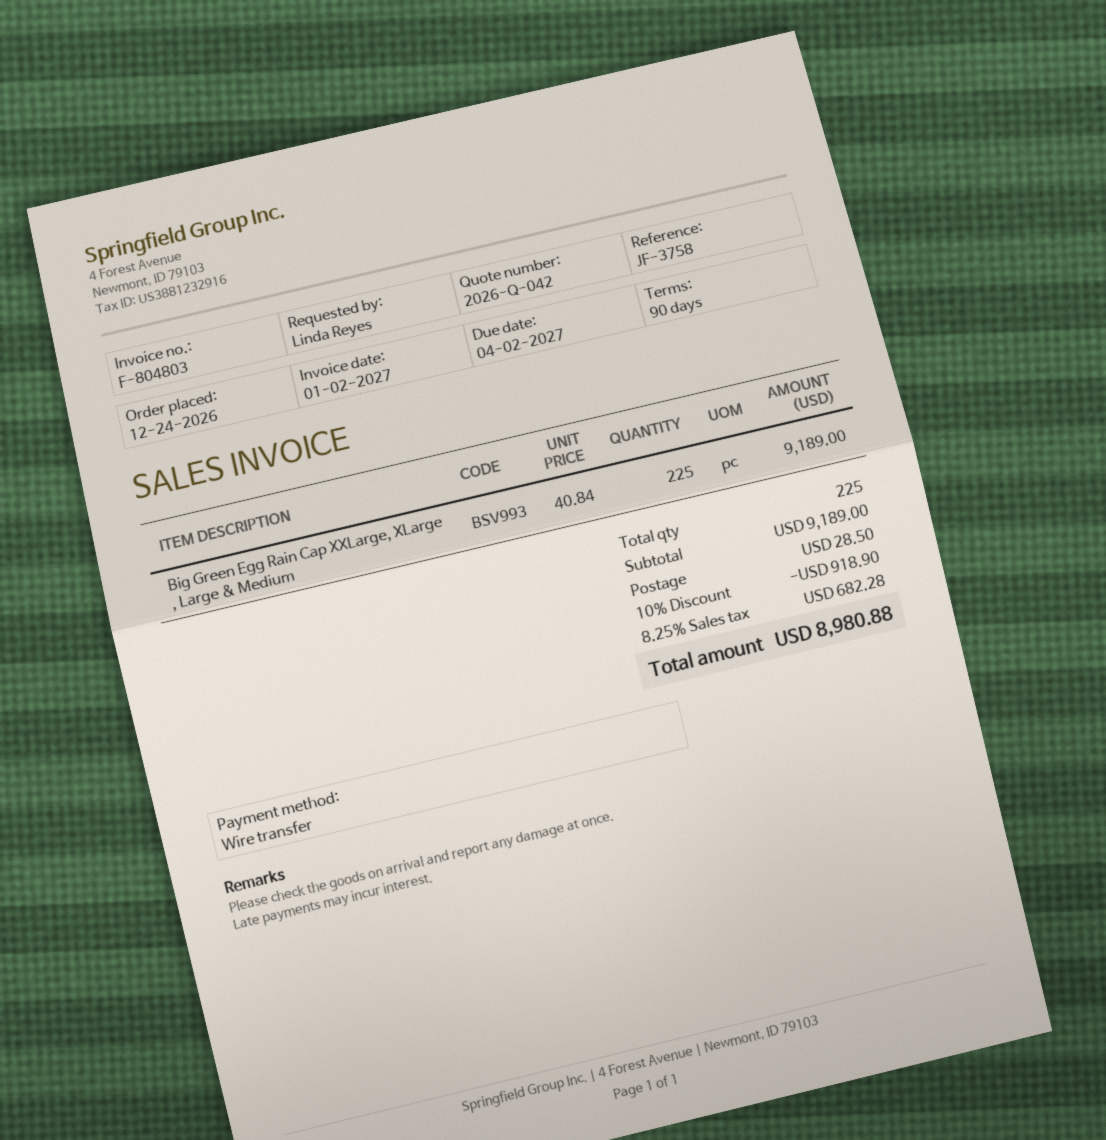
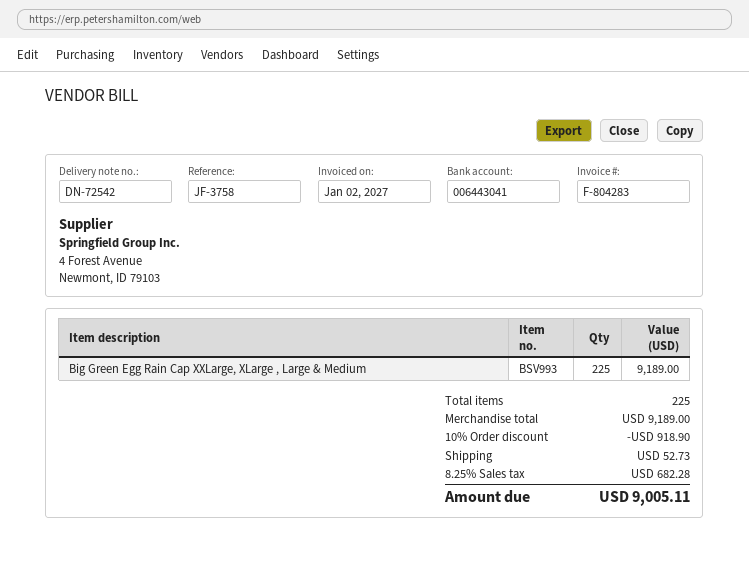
invoice number: F-804803 -> F-804283
shipping: 28.50 -> 52.73
total: 8980.88 -> 9005.11

